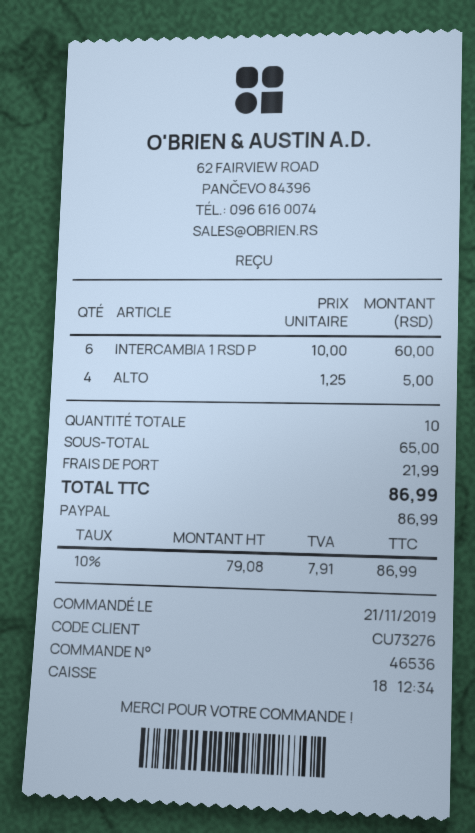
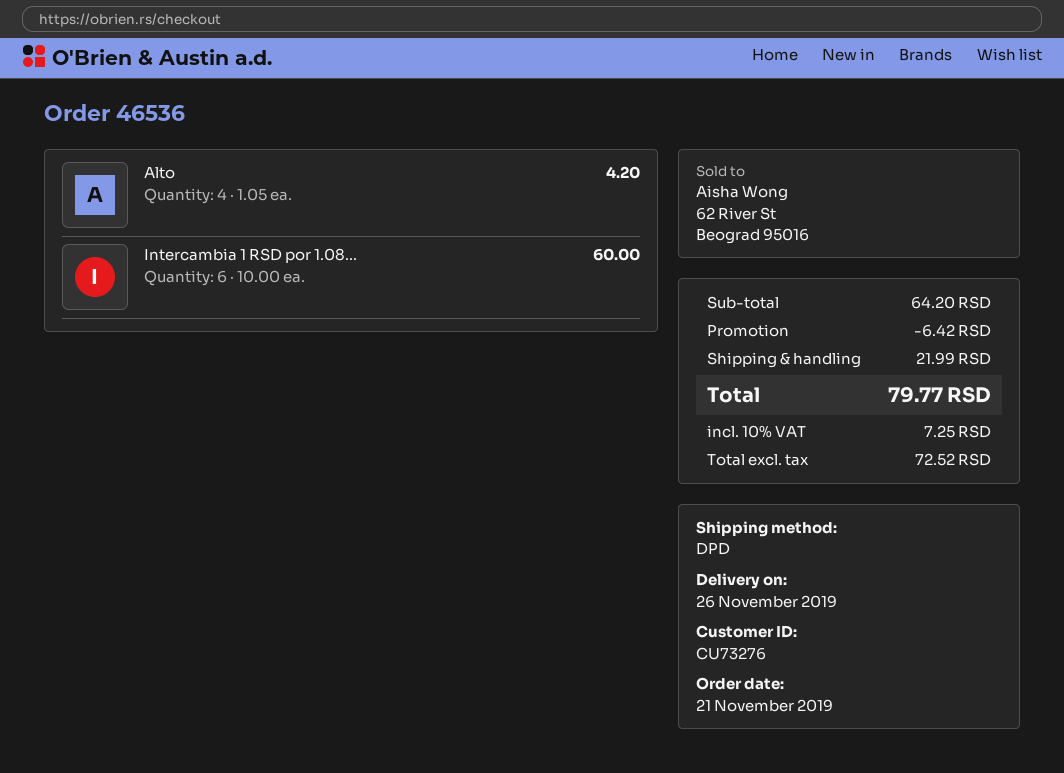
ALTO: 4 x 1.25 = 5.00 -> 4 x 1.05 = 4.20
subtotal: 65.00 -> 64.20
discount: none -> 6.42
net: 79.08 -> 72.52
tax: 10% = 7.91 -> 10% = 7.25
total: 86.99 -> 79.77

